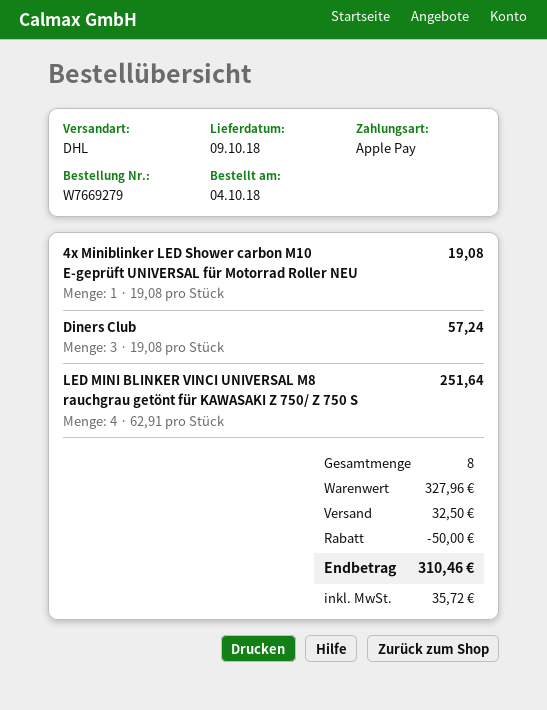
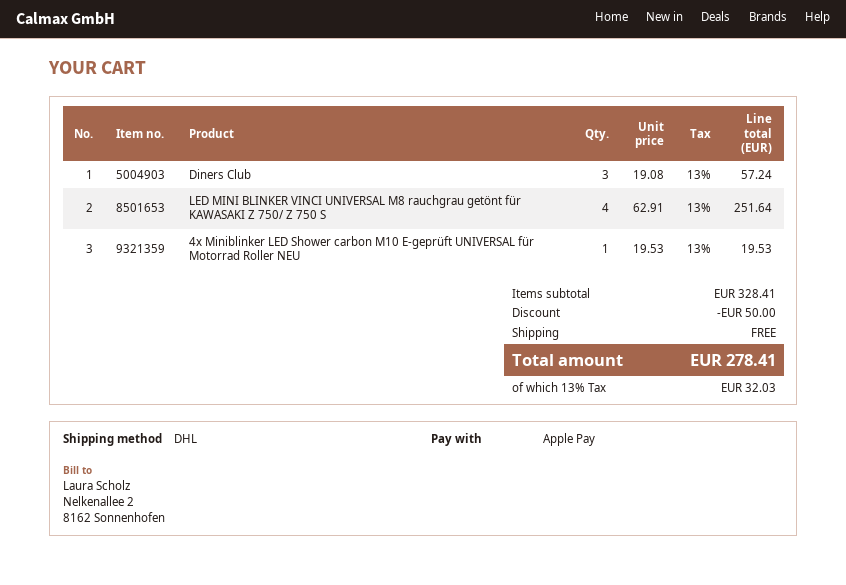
4x Miniblinker LED Shower carbon M10 E-geprüft UNIVERSAL für Motorrad Roller NEU: 1 x 19.08 = 19.08 -> 1 x 19.53 = 19.53
subtotal: 327.96 -> 328.41
shipping: 32.50 -> 0.00
tax: 35.72 -> 32.03
total: 310.46 -> 278.41

